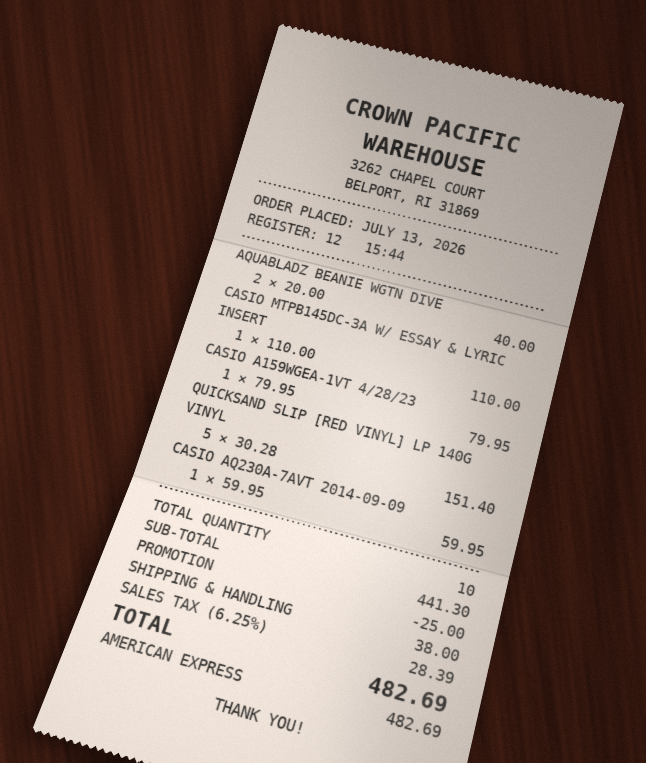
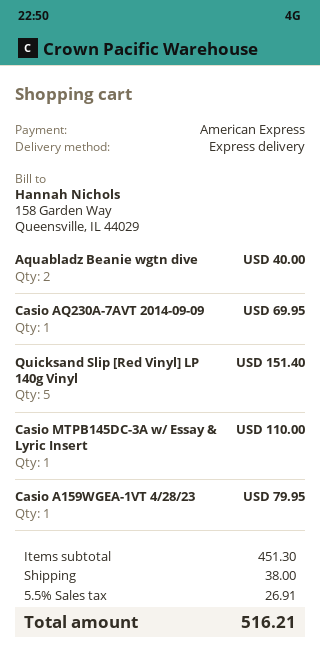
CASIO AQ230A-7AVT 2014-09-09: 1 for 59.95 -> 1 for 69.95
subtotal: 441.30 -> 451.30
discount: 25.00 -> none
tax: 6.25% = 28.39 -> 5.5% = 26.91
total: 482.69 -> 516.21

